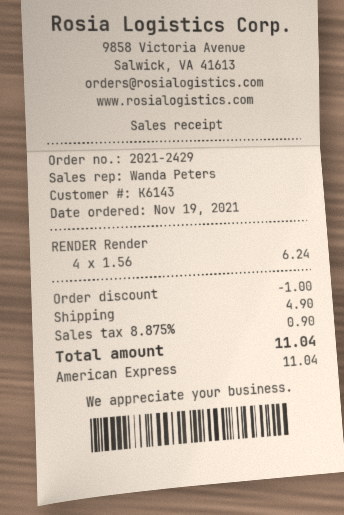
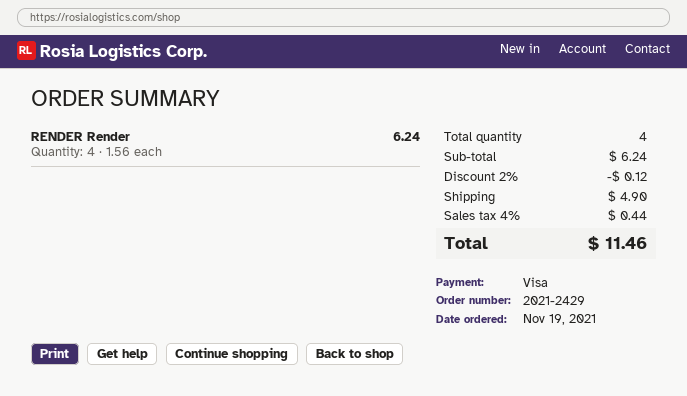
payment method: American Express -> Visa
discount: 1.00 -> 0.12
tax: 8.875% = 0.90 -> 4% = 0.44
total: 11.04 -> 11.46

